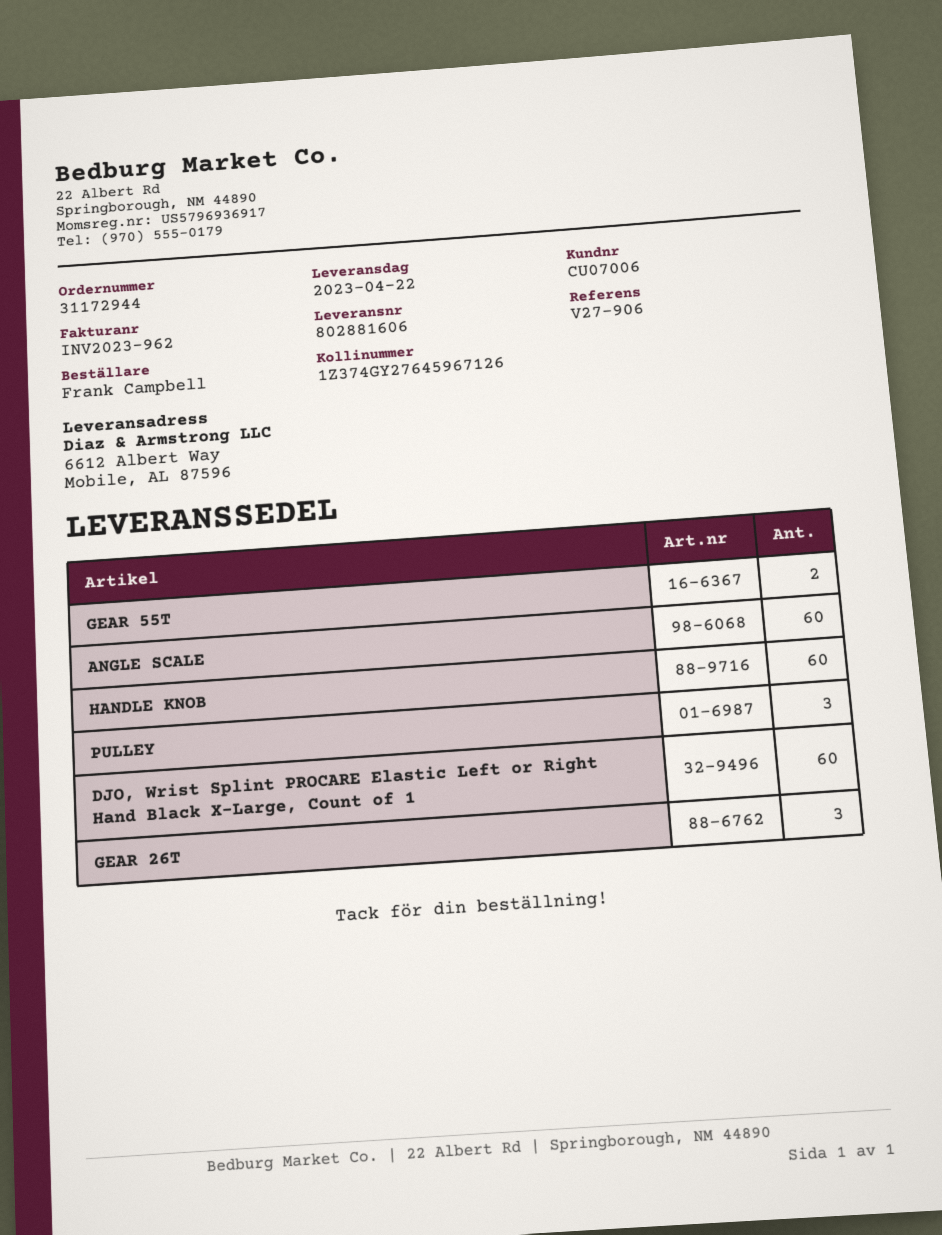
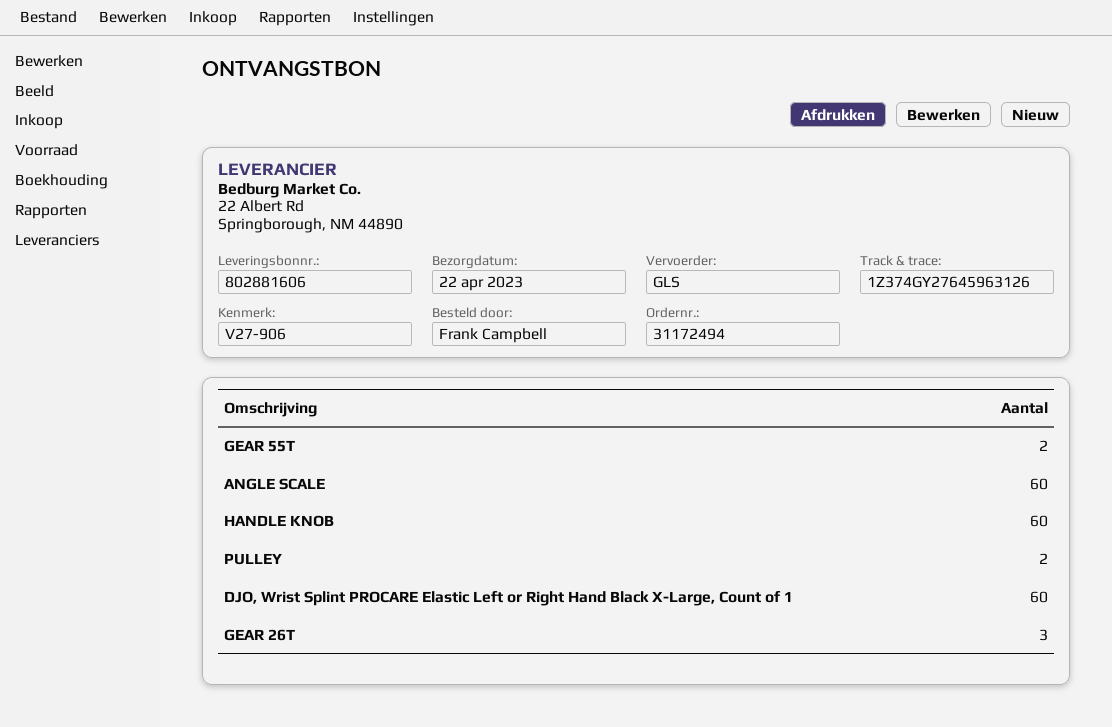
order number: 31172944 -> 31172494
tracking number: 1Z374GY27645967126 -> 1Z374GY27645963126
PULLEY: 3 -> 2

